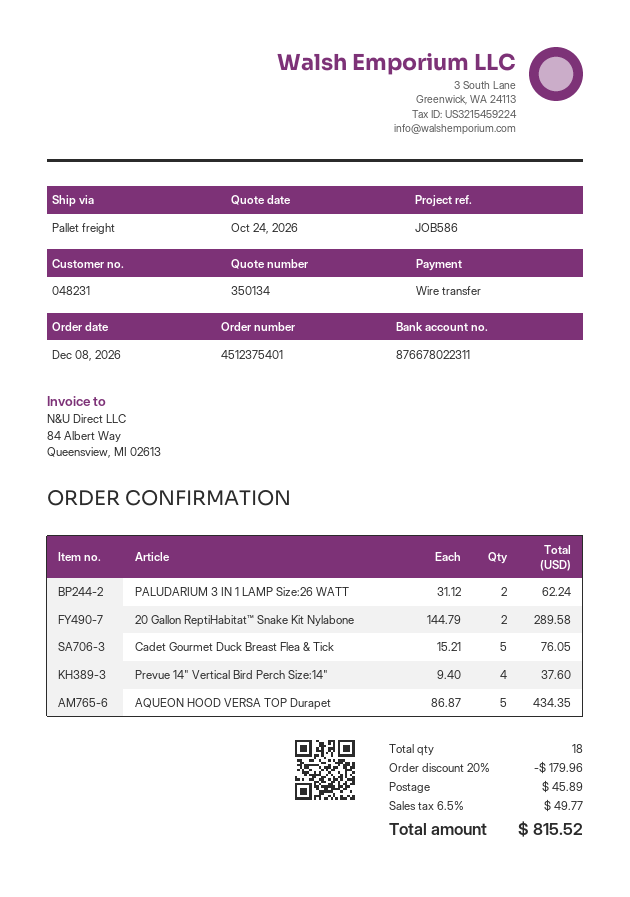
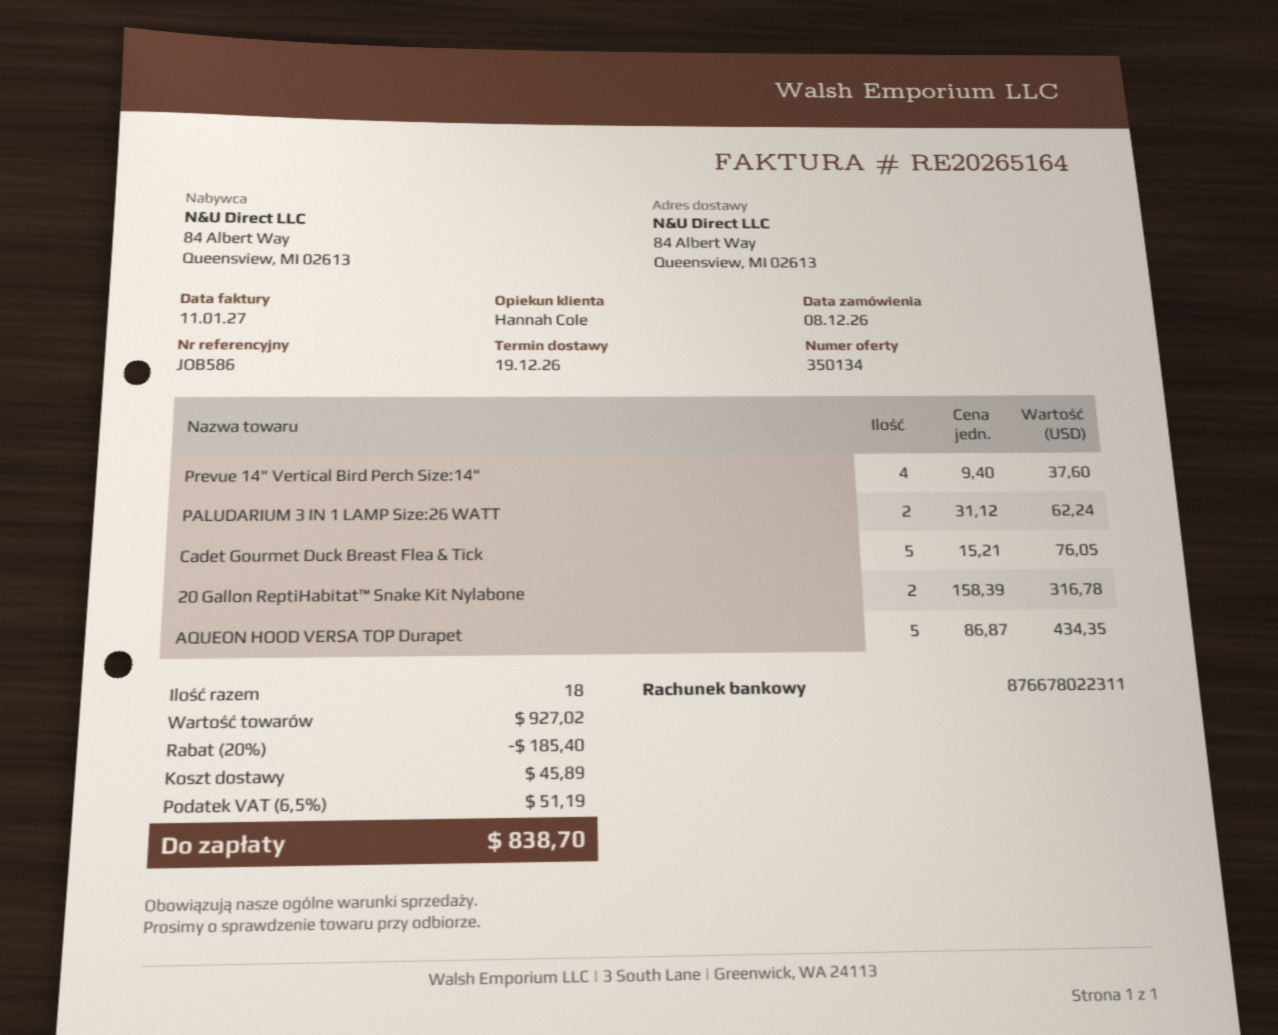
20 Gallon ReptiHabitat™ Snake Kit Nylabone: 2 x 144.79 = 289.58 -> 2 x 158.39 = 316.78
discount: 20% = 179.96 -> 20% = 185.40
tax: 6.5% = 49.77 -> 6.5% = 51.19
total: 815.52 -> 838.70

